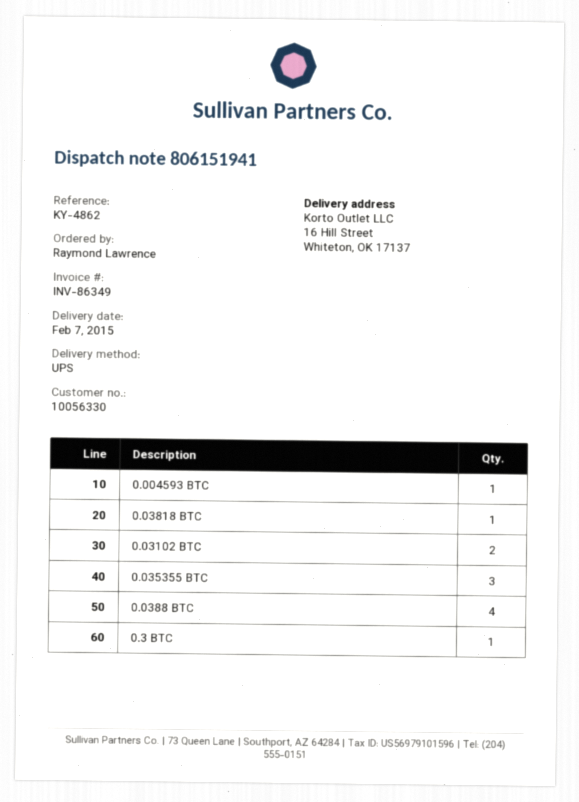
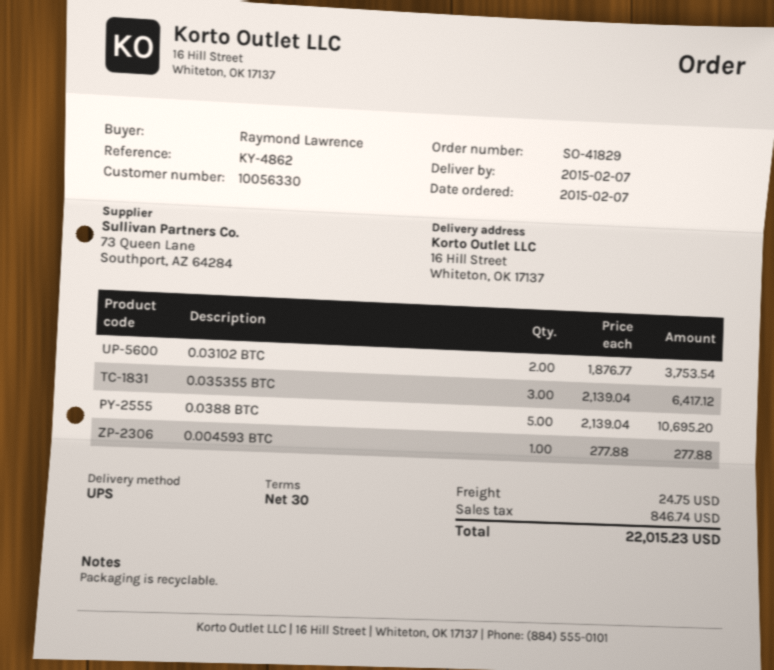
0.03818 BTC: 1 -> none
0.0388 BTC: 4 -> 5
0.3 BTC: 1 -> none

